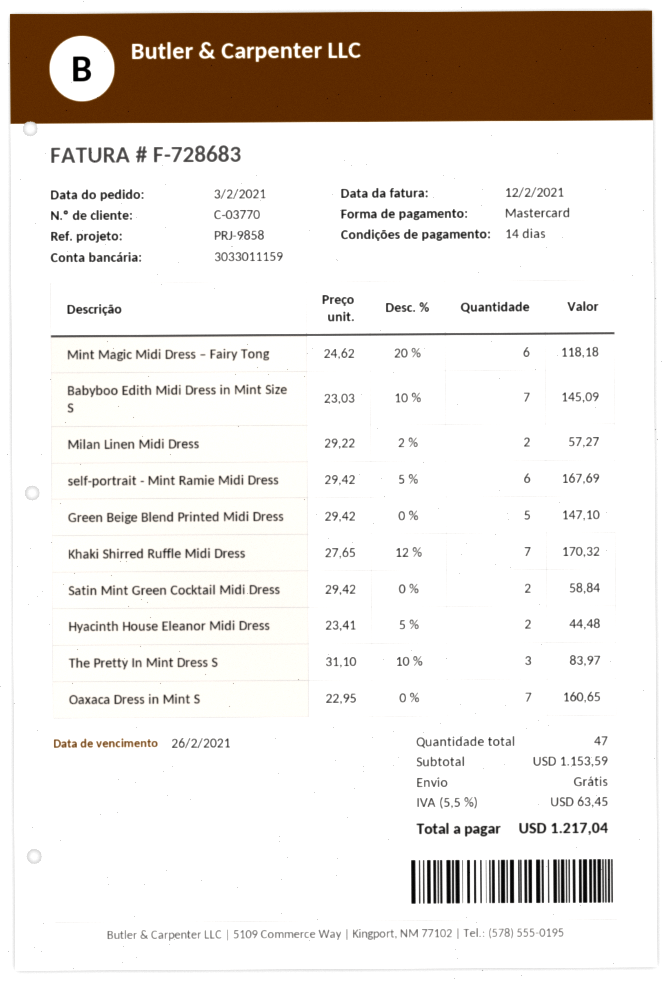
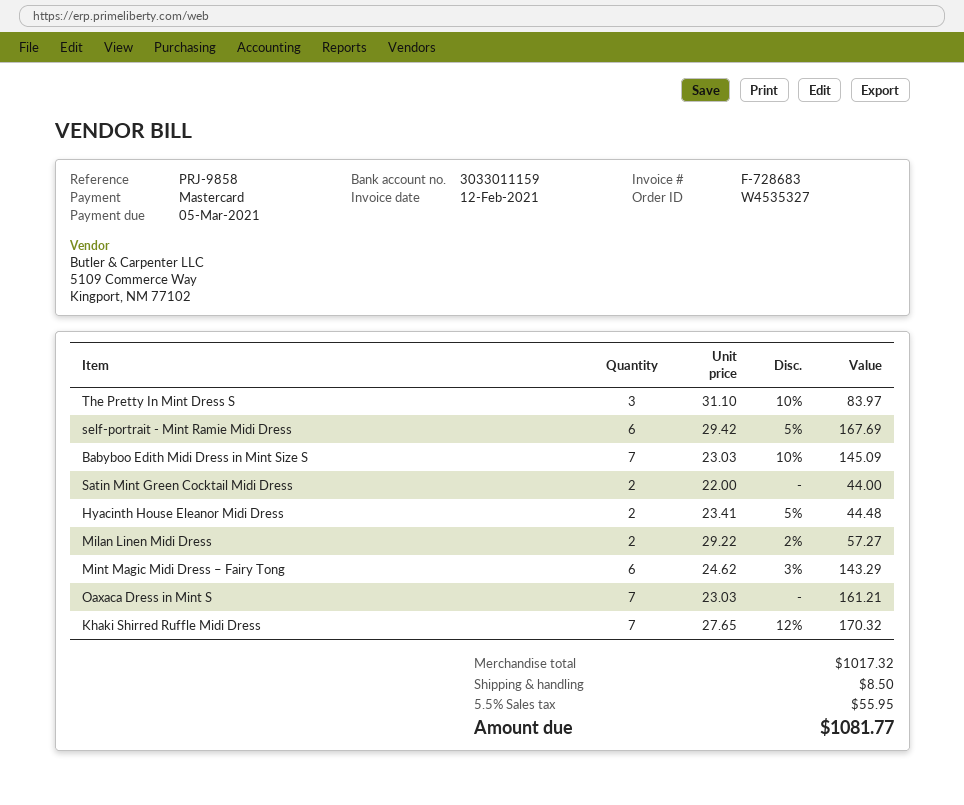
due date: 2021-02-26 -> 2021-03-05
Mint Magic Midi Dress – Fairy Tong: 6 x 24.62 - 20% = 118.18 -> 6 x 24.62 - 3% = 143.29
Green Beige Blend Printed Midi Dress: 5 x 29.42 = 147.10 -> none
Satin Mint Green Cocktail Midi Dress: 2 x 29.42 = 58.84 -> 2 x 22.00 = 44.00
Oaxaca Dress in Mint S: 7 x 22.95 = 160.65 -> 7 x 23.03 = 161.21
subtotal: 1153.59 -> 1017.32
shipping: 0.00 -> 8.50
tax: 5.5% = 63.45 -> 5.5% = 55.95
total: 1217.04 -> 1081.77

